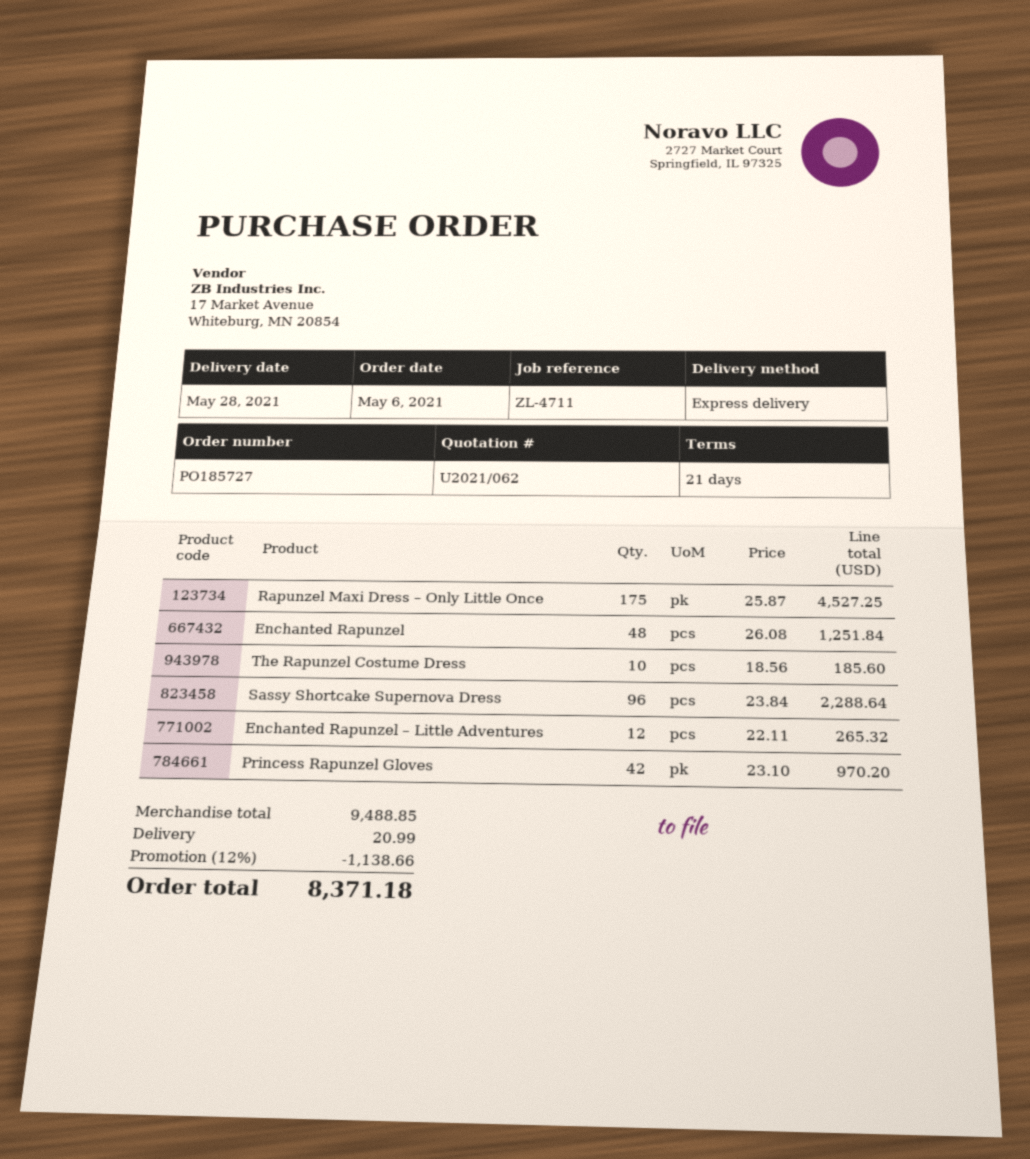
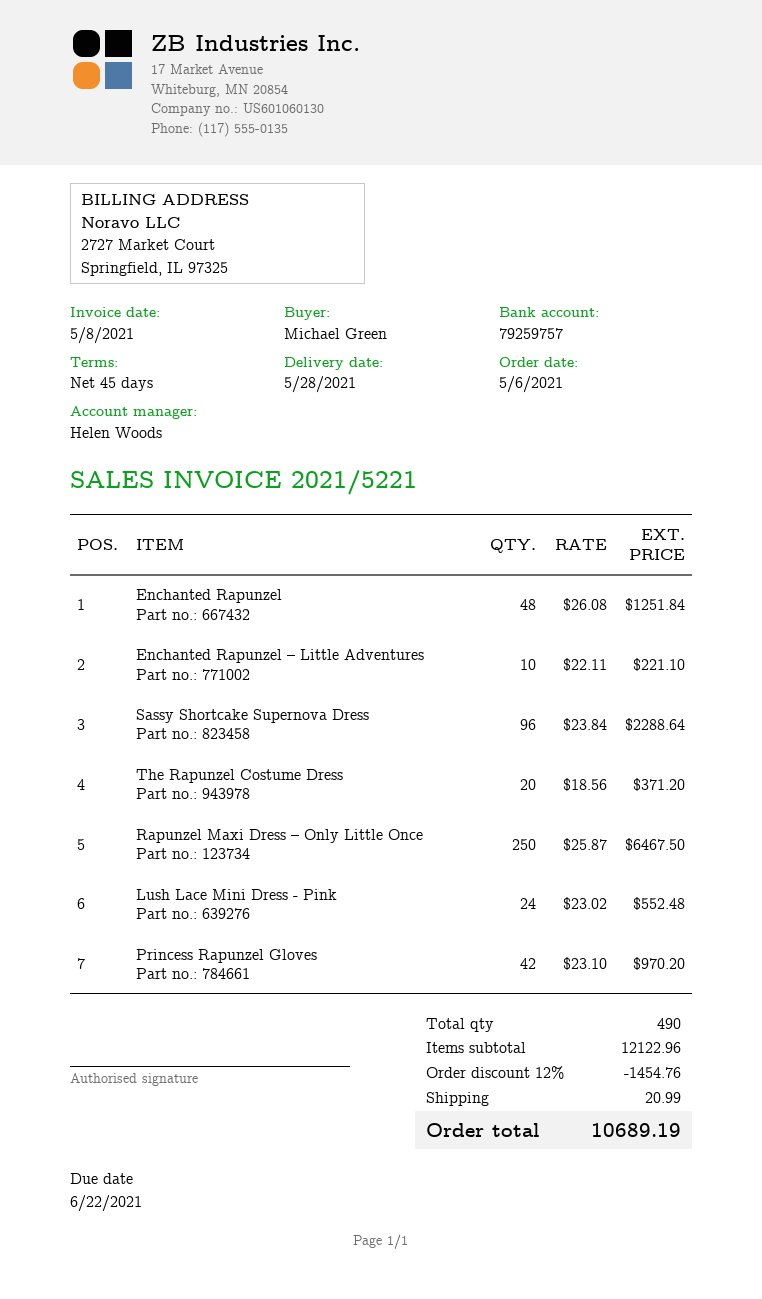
payment terms: 21 days -> 45 days
Rapunzel Maxi Dress – Only Little Once: 175 x 25.87 = 4527.25 -> 250 x 25.87 = 6467.50
The Rapunzel Costume Dress: 10 x 18.56 = 185.60 -> 20 x 18.56 = 371.20
Enchanted Rapunzel – Little Adventures: 12 x 22.11 = 265.32 -> 10 x 22.11 = 221.10
Lush Lace Mini Dress - Pink: none -> 24 x 23.02 = 552.48
subtotal: 9488.85 -> 12122.96
discount: 12% = 1138.66 -> 12% = 1454.76
total: 8371.18 -> 10689.19

